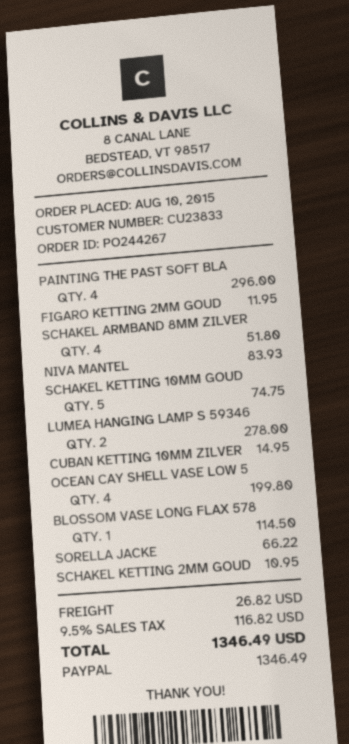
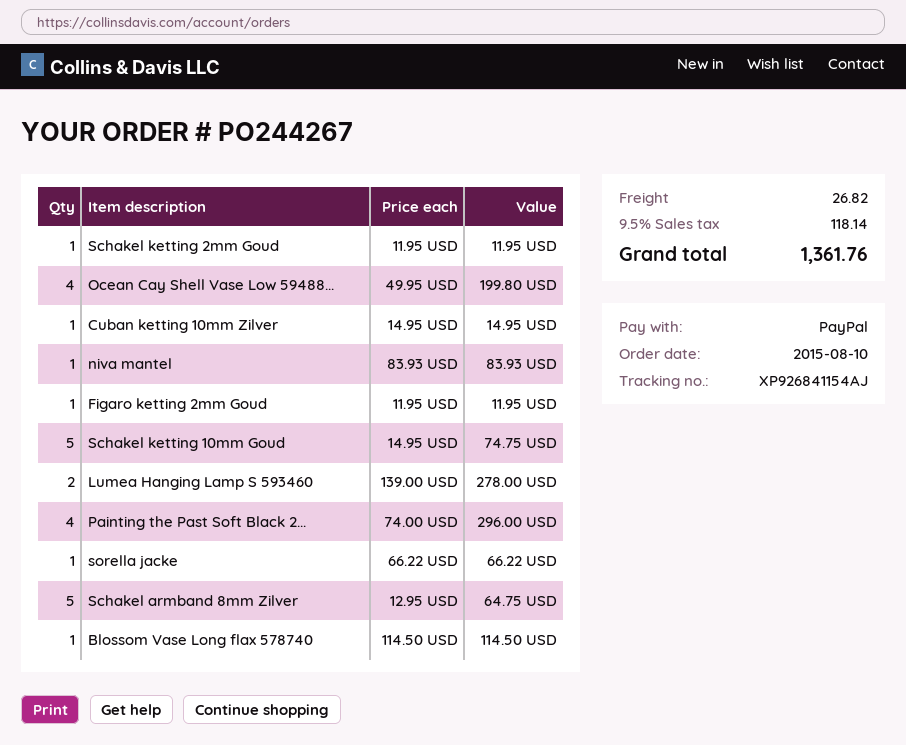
SCHAKEL ARMBAND 8MM ZILVER: 4 for 51.80 -> 5 for 64.75
SCHAKEL KETTING 2MM GOUD: 1 for 10.95 -> 1 for 11.95
tax: 9.5% = 116.82 -> 9.5% = 118.14
total: 1346.49 -> 1361.76

